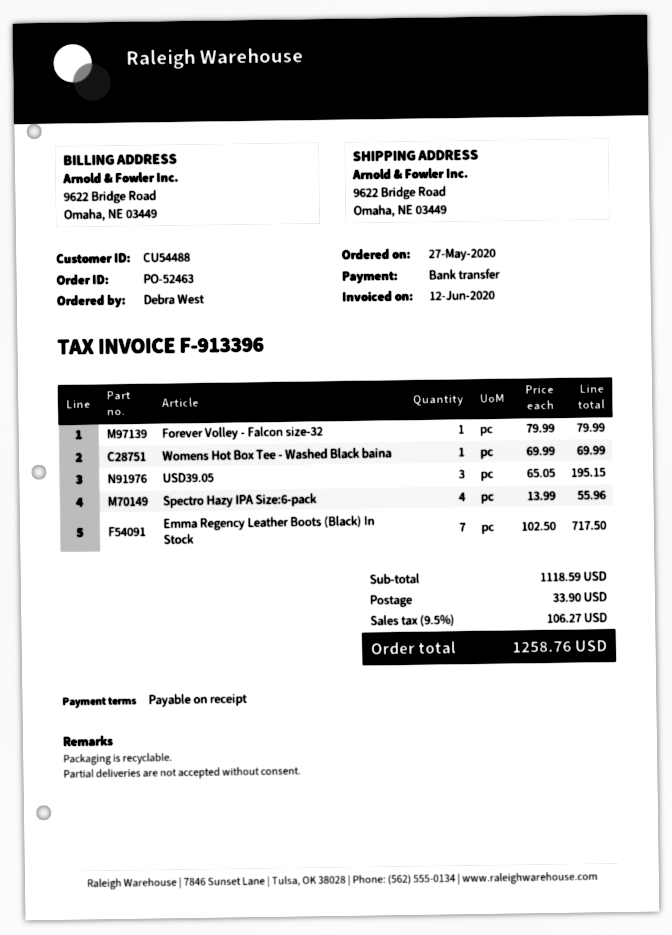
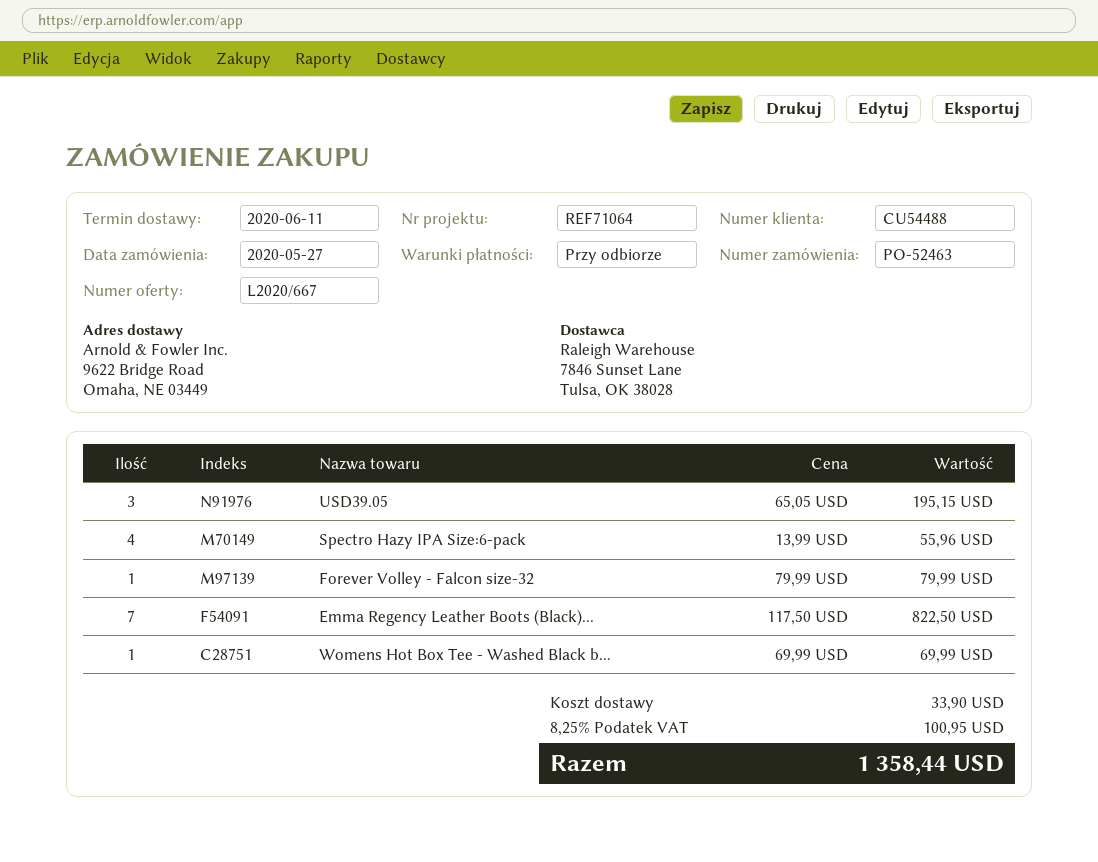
Emma Regency Leather Boots (Black) In Stock: 7 x 102.50 = 717.50 -> 7 x 117.50 = 822.50
tax: 9.5% = 106.27 -> 8.25% = 100.95
total: 1258.76 -> 1358.44

